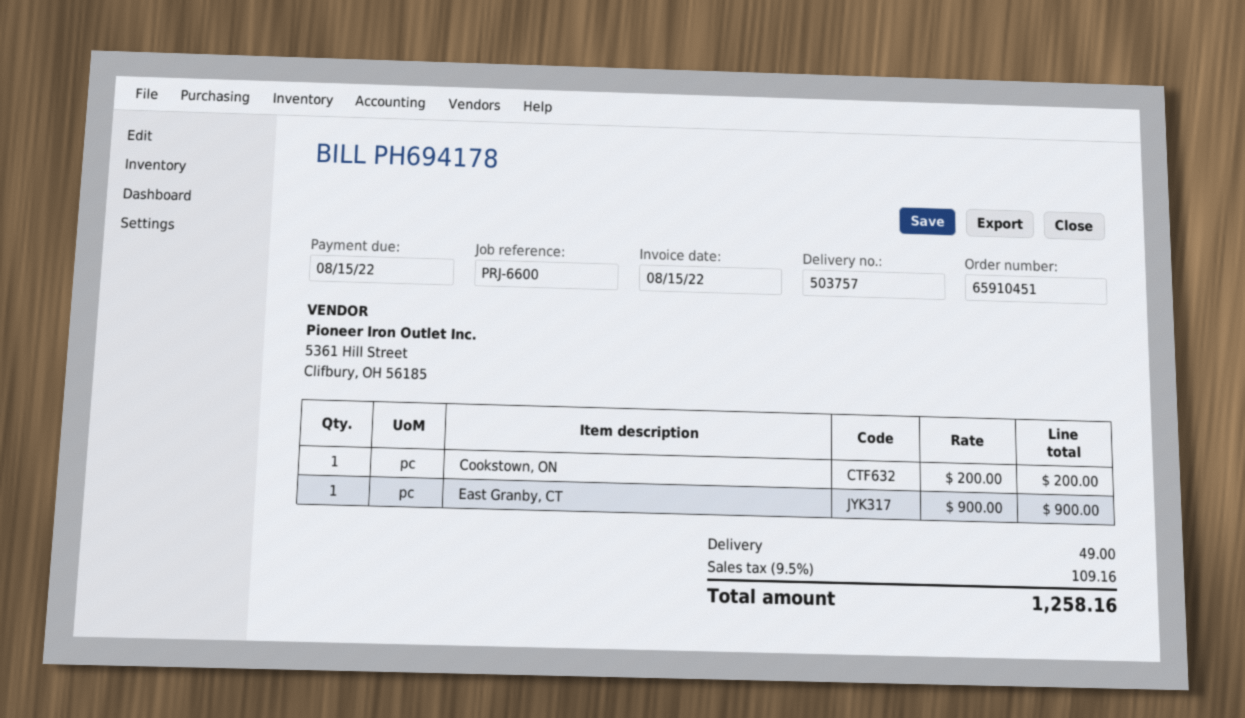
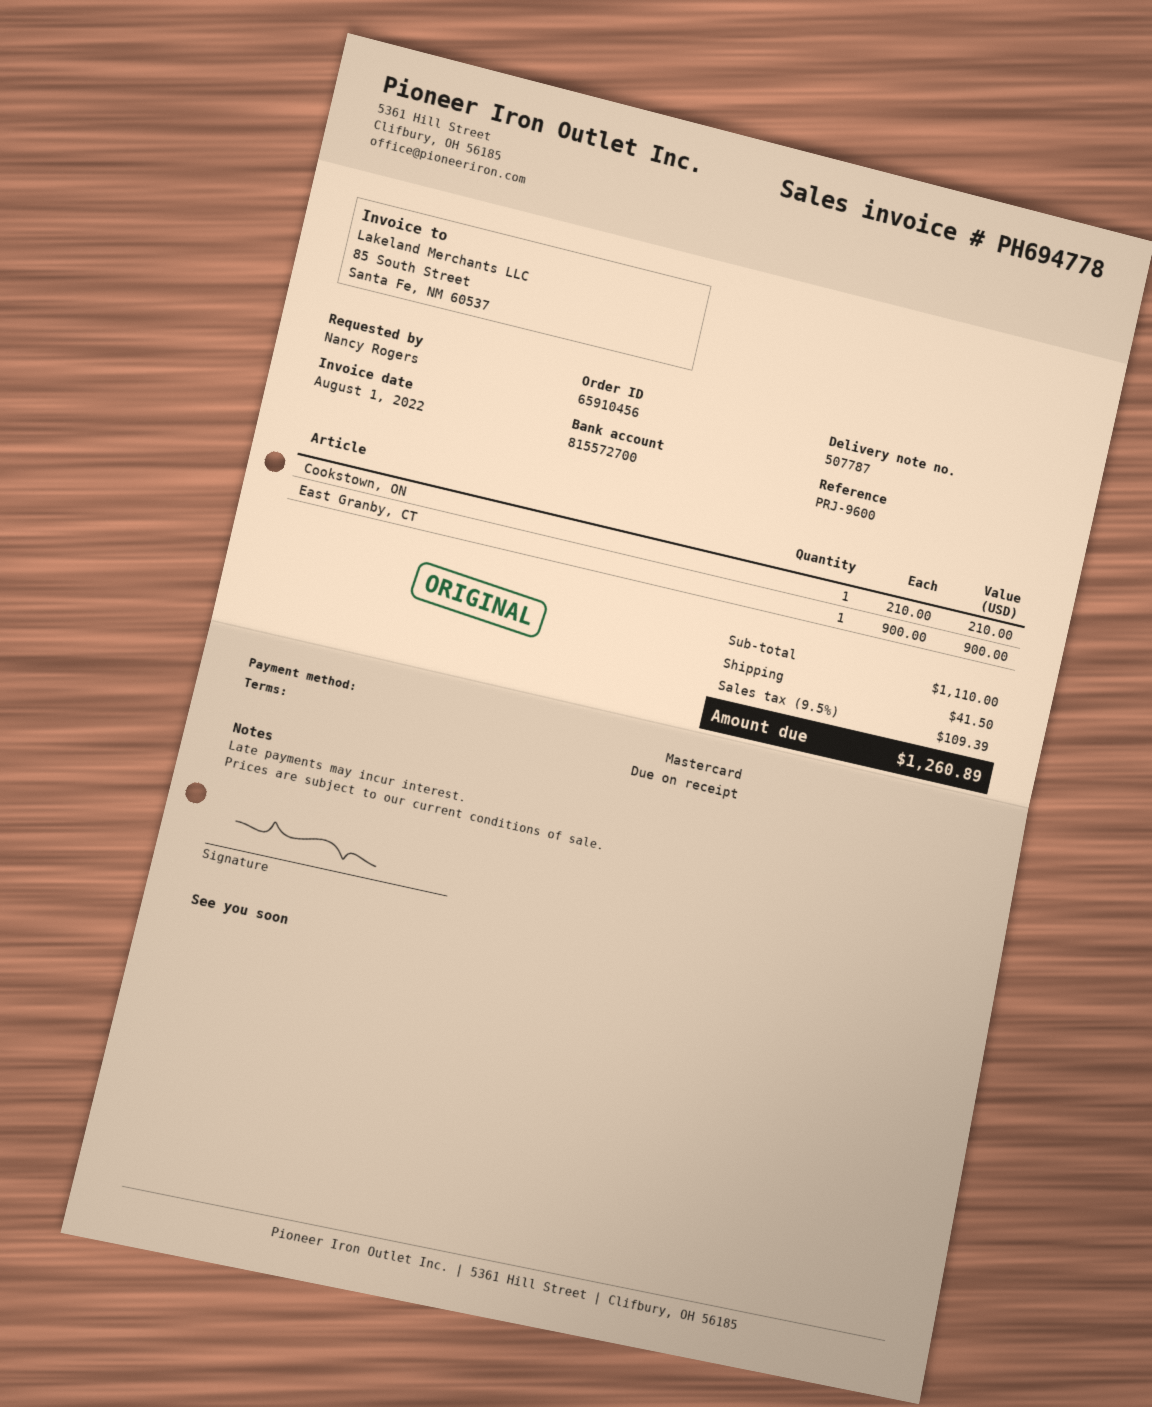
order number: 65910451 -> 65910456
delivery note number: 503757 -> 507787
invoice number: PH694178 -> PH694778
invoice date: 2022-08-15 -> 2022-08-01
reference: PRJ-6600 -> PRJ-9600
Cookstown, ON: 1 x 200.00 = 200.00 -> 1 x 210.00 = 210.00
shipping: 49.00 -> 41.50
tax: 9.5% = 109.16 -> 9.5% = 109.39
total: 1258.16 -> 1260.89

